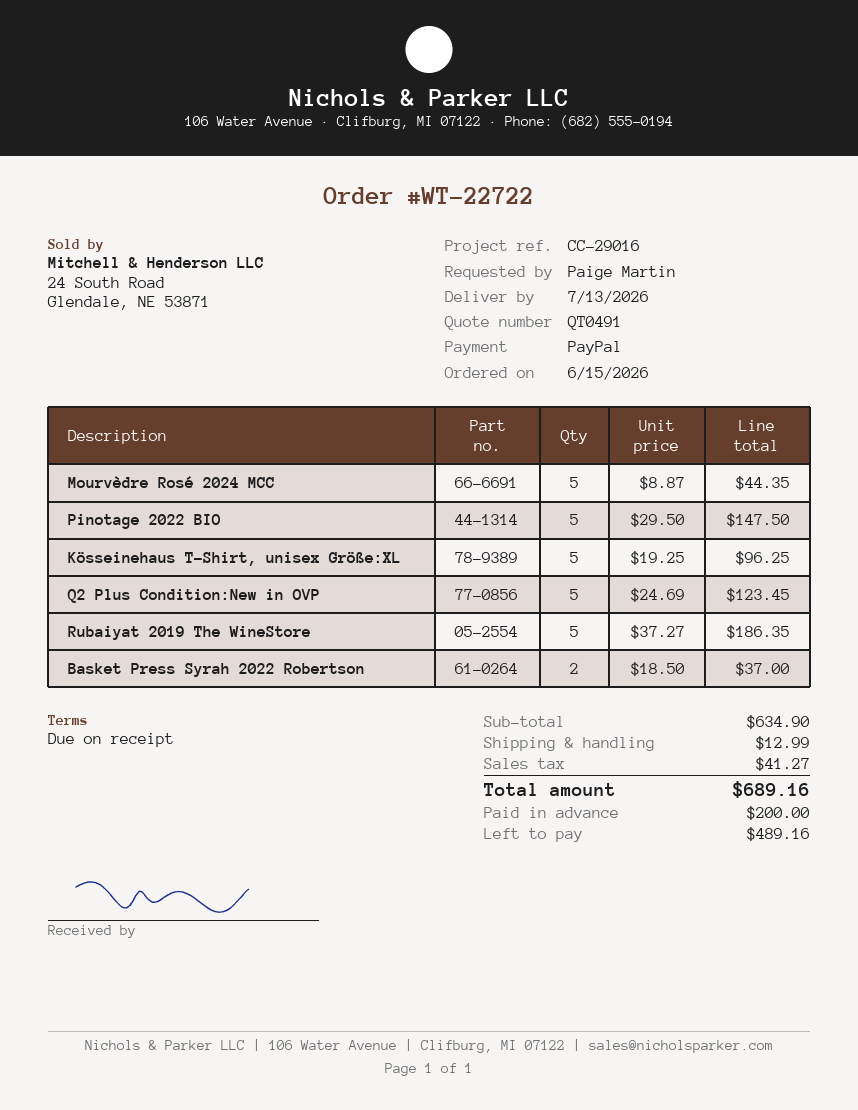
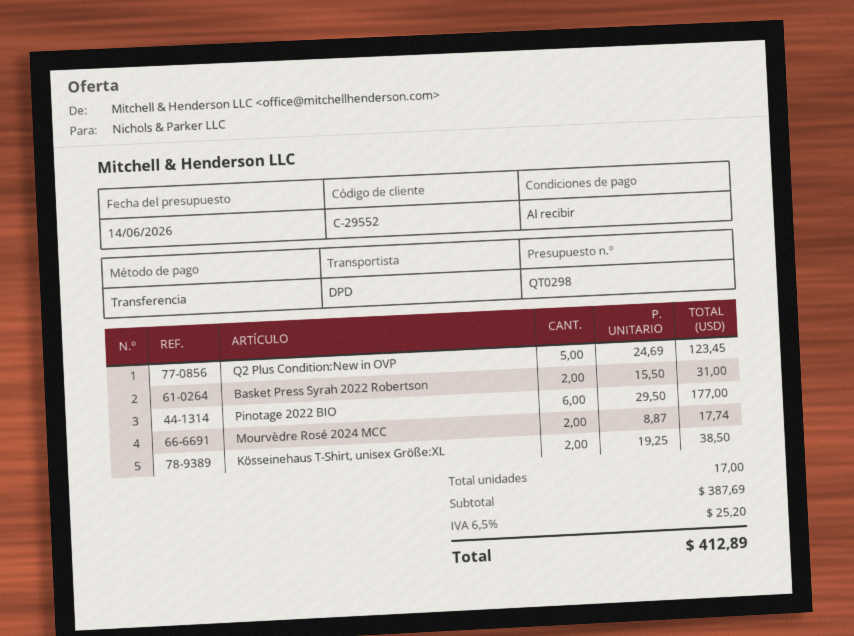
quote number: QT0491 -> QT0298
payment method: PayPal -> bank transfer
Mourvèdre Rosé 2024 MCC: 5 x 8.87 = 44.35 -> 2 x 8.87 = 17.74
Pinotage 2022 BIO: 5 x 29.50 = 147.50 -> 6 x 29.50 = 177.00
Kösseinehaus T-Shirt, unisex Größe:XL: 5 x 19.25 = 96.25 -> 2 x 19.25 = 38.50
Rubaiyat 2019 The WineStore: 5 x 37.27 = 186.35 -> none
Basket Press Syrah 2022 Robertson: 2 x 18.50 = 37.00 -> 2 x 15.50 = 31.00
subtotal: 634.90 -> 387.69
shipping: 12.99 -> none
tax: 41.27 -> 25.20
total: 689.16 -> 412.89

